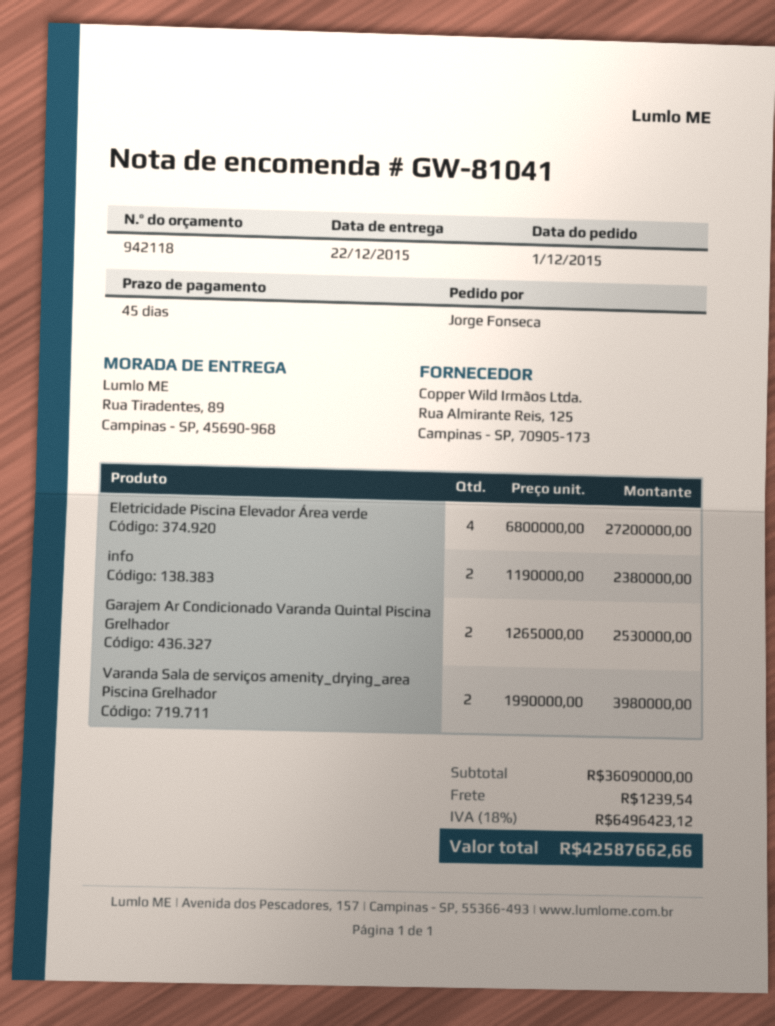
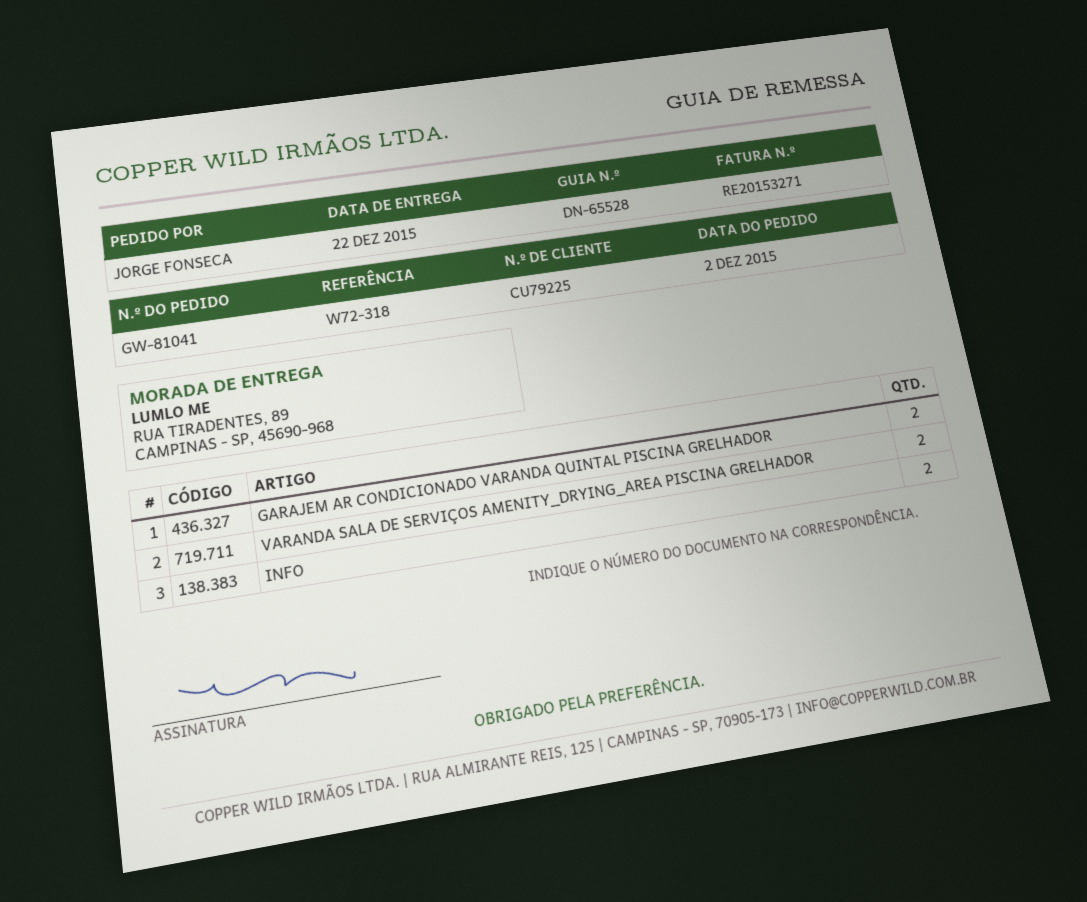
order date: 2015-12-01 -> 2015-12-02
Eletricidade Piscina Elevador Área verde: 4 -> none

